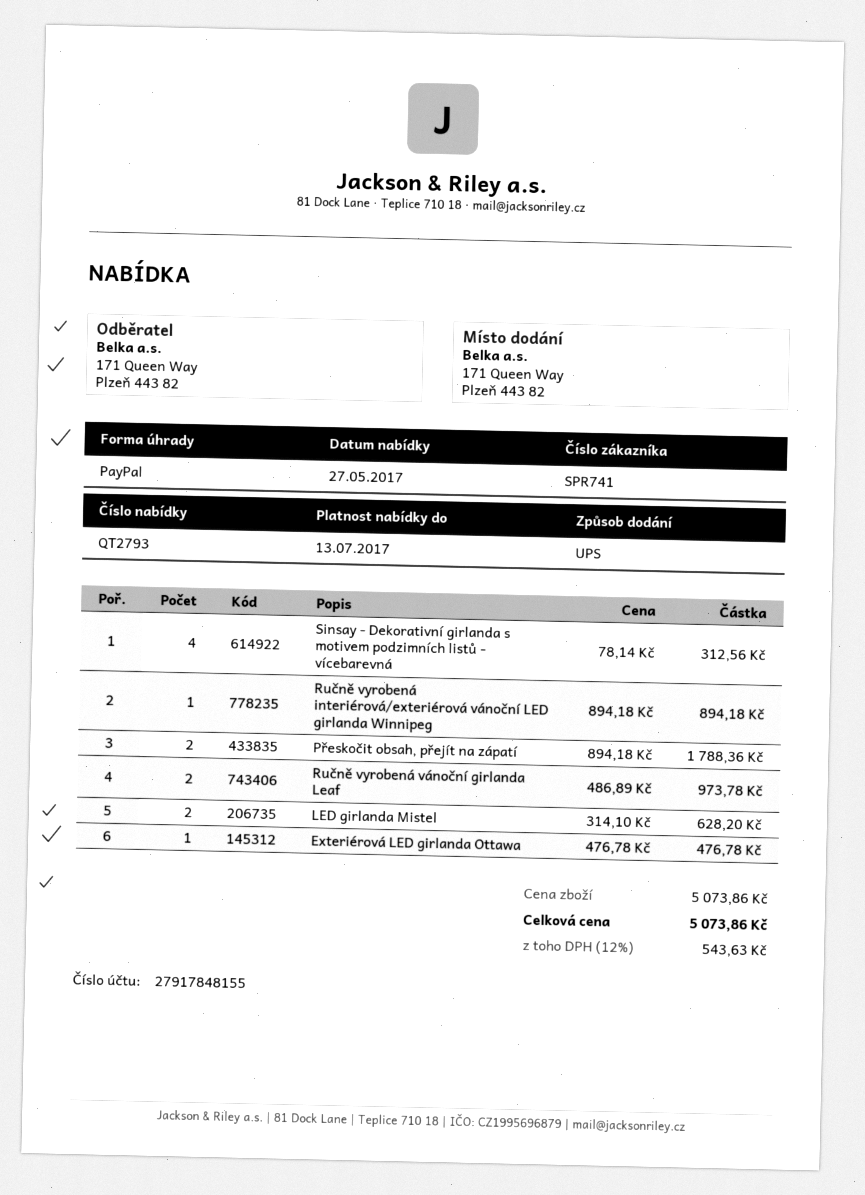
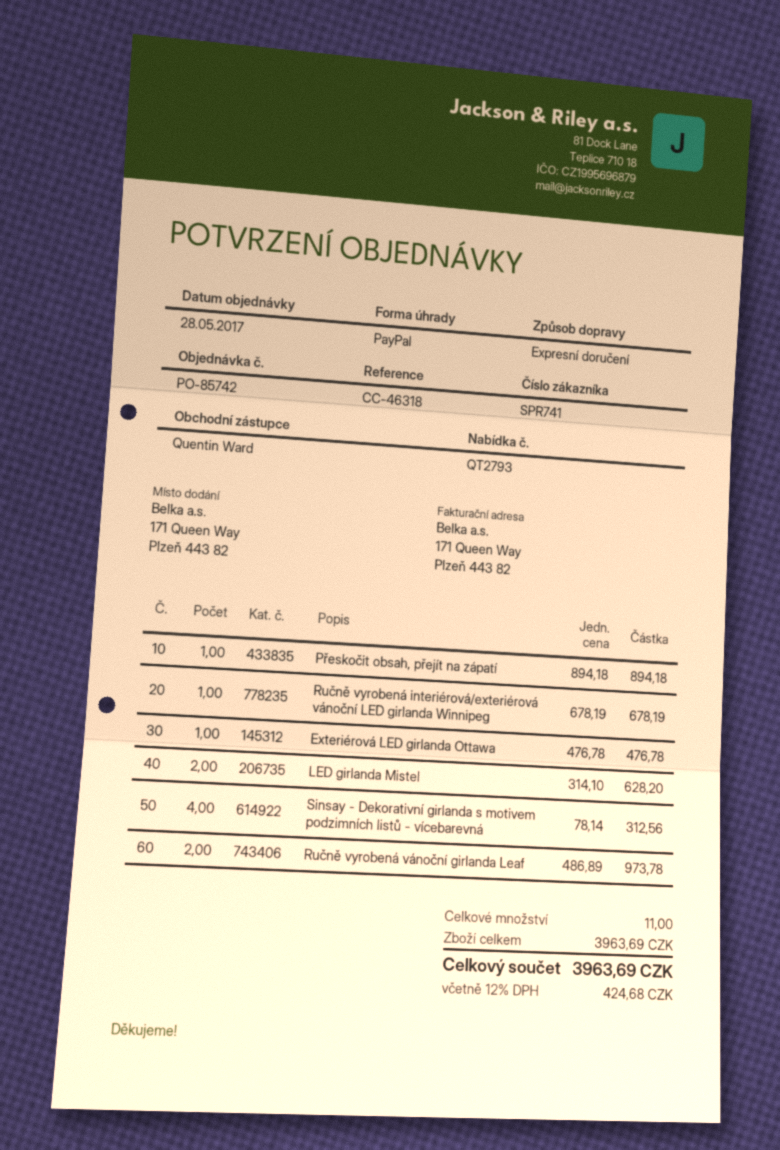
shipping method: UPS -> express
Ručně vyrobená interiérová/exteriérová vánoční LED girlanda Winnipeg: 1 x 894.18 = 894.18 -> 1 x 678.19 = 678.19
Přeskočit obsah, přejít na zápatí: 2 x 894.18 = 1788.36 -> 1 x 894.18 = 894.18
subtotal: 5073.86 -> 3963.69
tax: 12% = 543.63 -> 12% = 424.68
total: 5073.86 -> 3963.69

